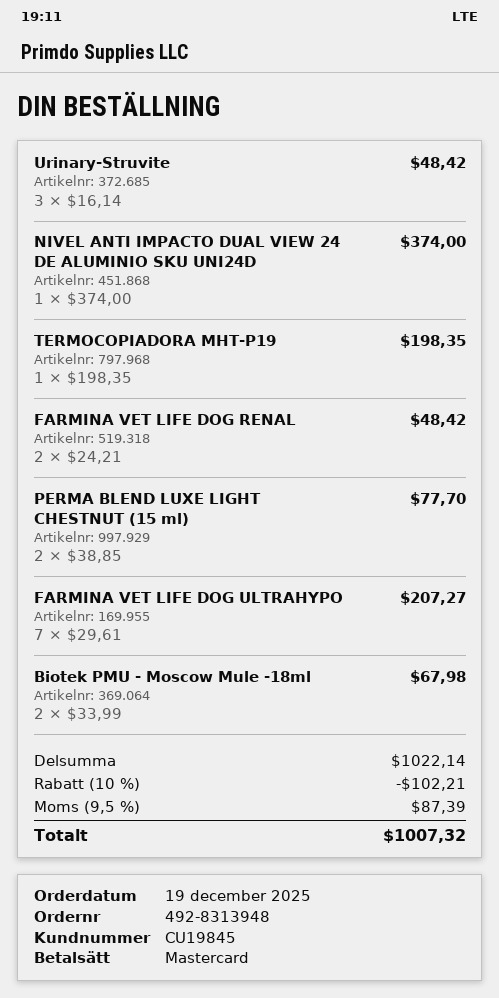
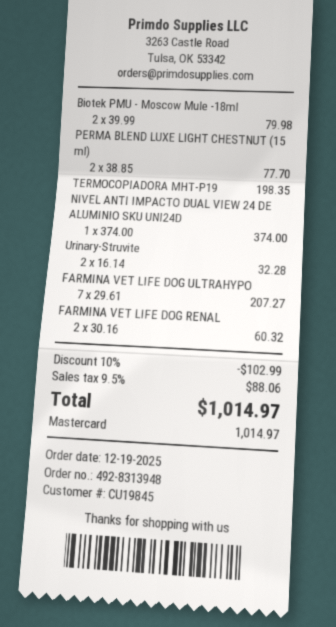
Urinary-Struvite: 3 x 16.14 = 48.42 -> 2 x 16.14 = 32.28
FARMINA VET LIFE DOG RENAL: 2 x 24.21 = 48.42 -> 2 x 30.16 = 60.32
Biotek PMU - Moscow Mule -18ml: 2 x 33.99 = 67.98 -> 2 x 39.99 = 79.98
discount: 10% = 102.21 -> 10% = 102.99
tax: 9.5% = 87.39 -> 9.5% = 88.06
total: 1007.32 -> 1014.97

